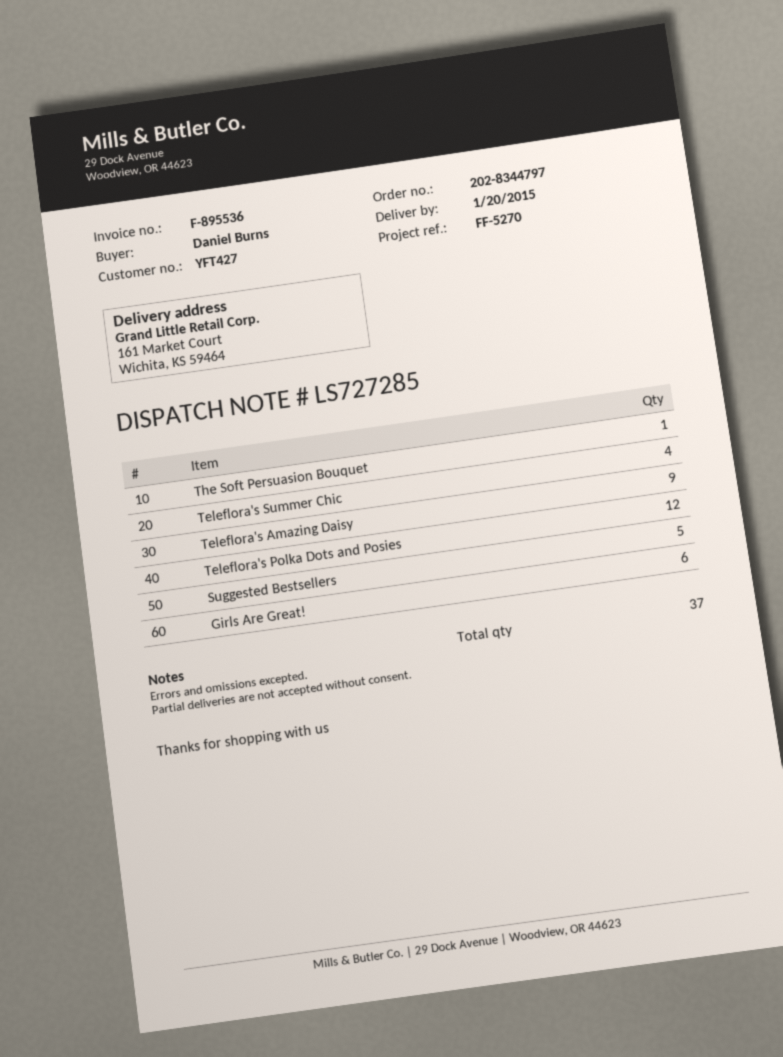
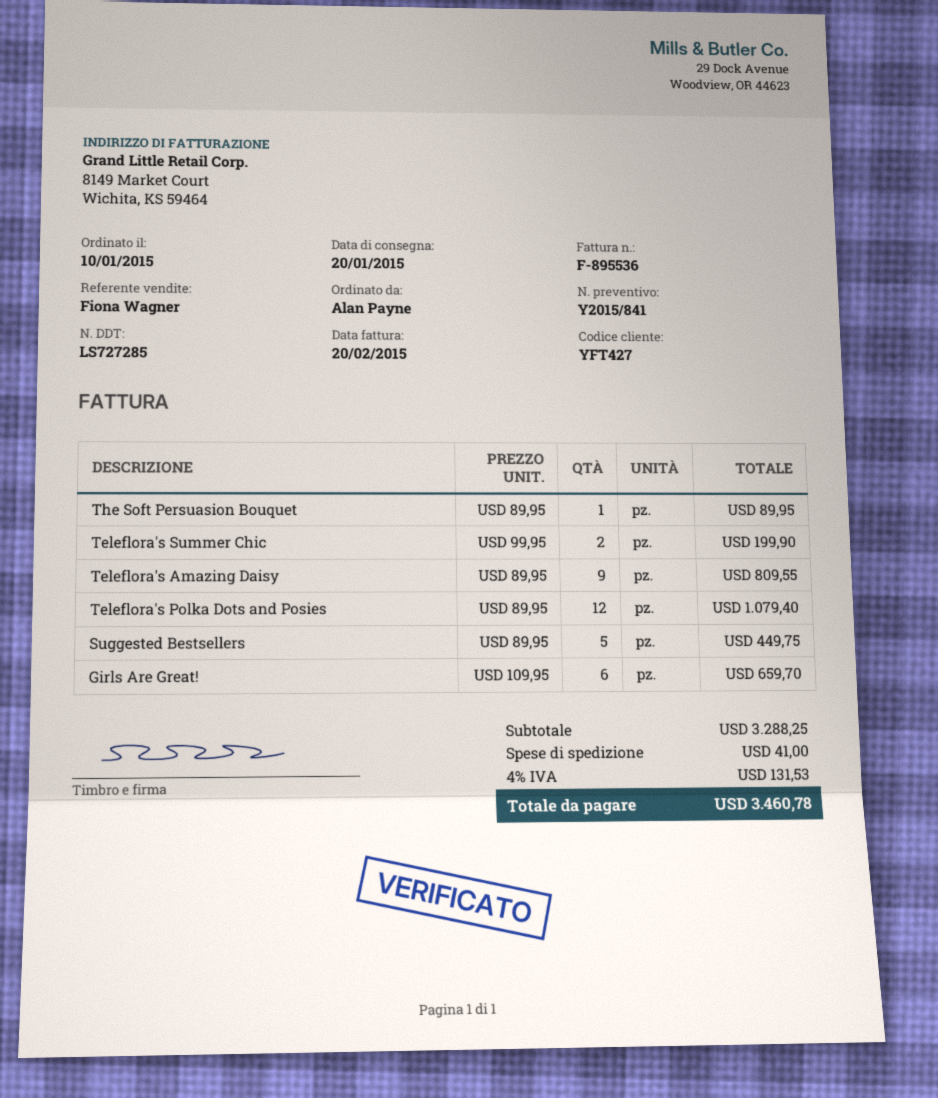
ordered by: Daniel Burns -> Alan Payne
Teleflora's Summer Chic: 4 -> 2

